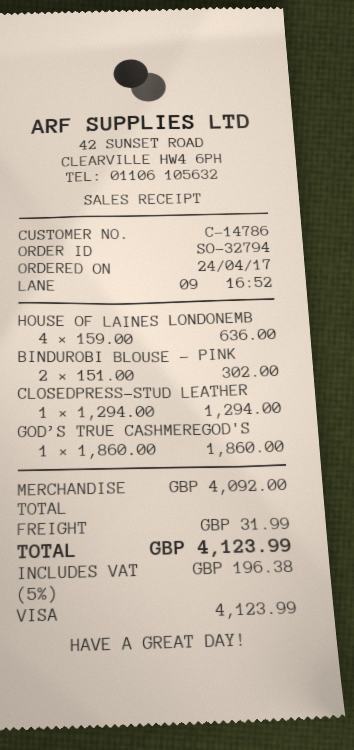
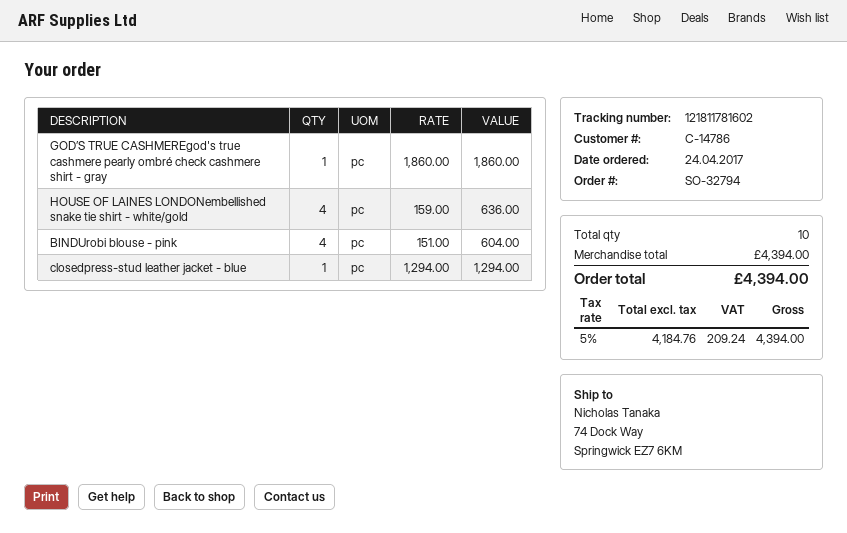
BINDUROBI BLOUSE - PINK: 2 x 151.00 = 302.00 -> 4 x 151.00 = 604.00
subtotal: 4092.00 -> 4394.00
shipping: 31.99 -> none
tax: 5% = 196.38 -> 5% = 209.24
total: 4123.99 -> 4394.00

